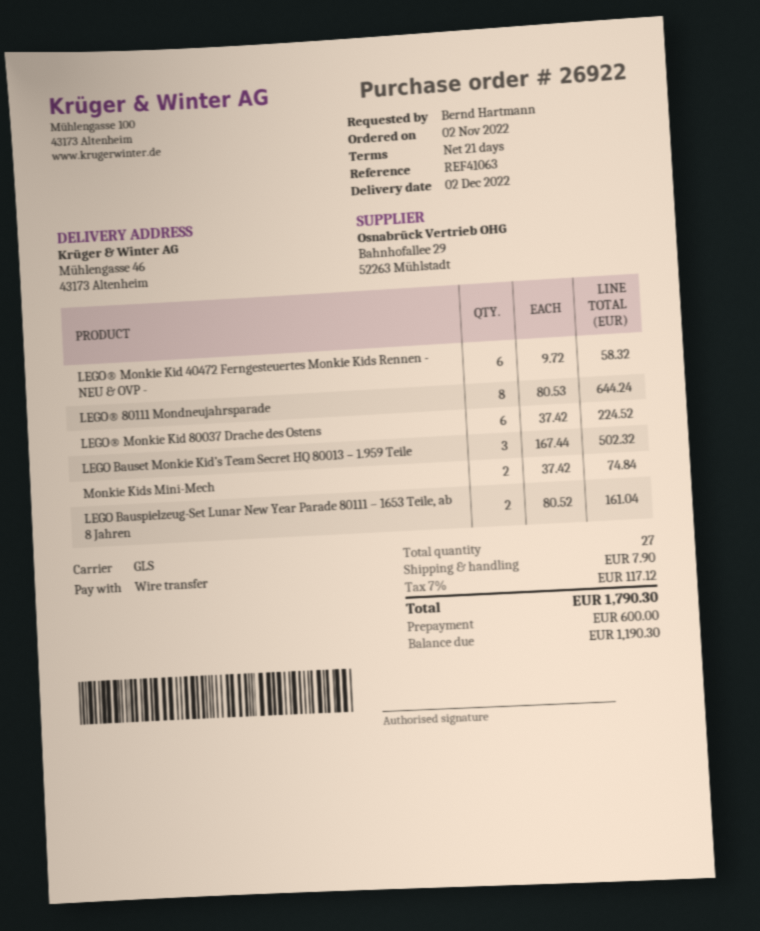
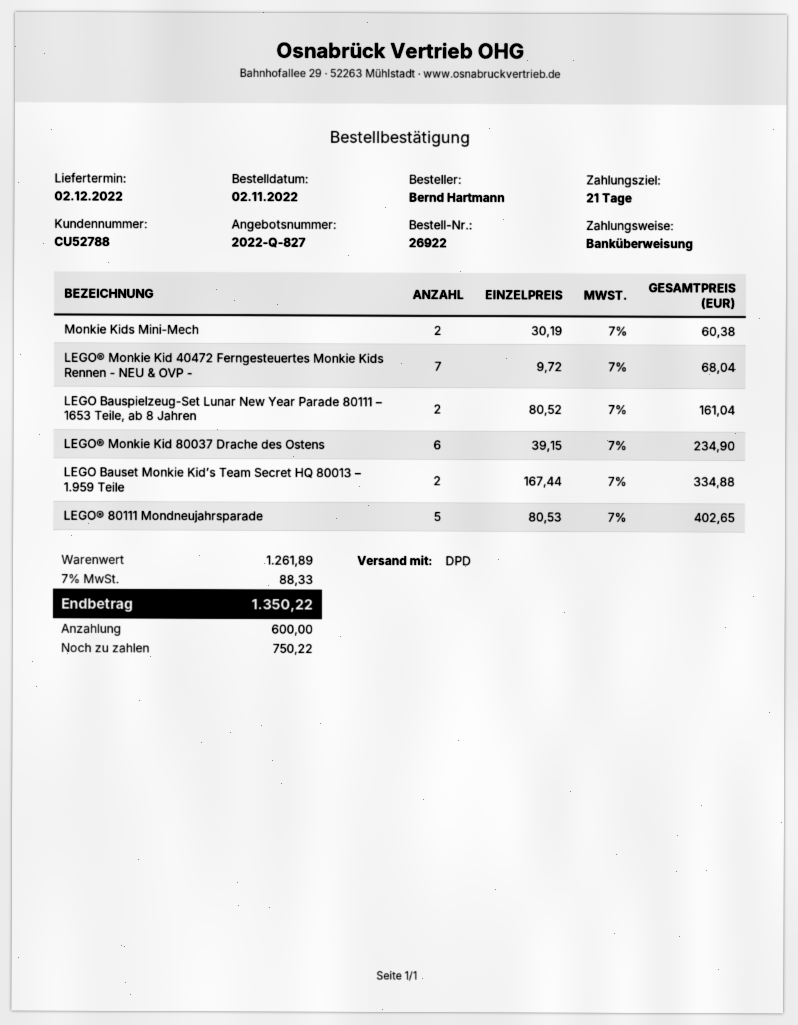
shipping method: GLS -> DPD
LEGO® Monkie Kid 40472 Ferngesteuertes Monkie Kids Rennen - NEU & OVP -: 6 x 9.72 = 58.32 -> 7 x 9.72 = 68.04
LEGO® 80111 Mondneujahrsparade: 8 x 80.53 = 644.24 -> 5 x 80.53 = 402.65
LEGO® Monkie Kid 80037 Drache des Ostens: 6 x 37.42 = 224.52 -> 6 x 39.15 = 234.90
LEGO Bauset Monkie Kid’s Team Secret HQ 80013 – 1.959 Teile: 3 x 167.44 = 502.32 -> 2 x 167.44 = 334.88
Monkie Kids Mini-Mech: 2 x 37.42 = 74.84 -> 2 x 30.19 = 60.38
shipping: 7.90 -> none
tax: 7% = 117.12 -> 7% = 88.33
total: 1790.30 -> 1350.22
balance: 1190.30 -> 750.22

